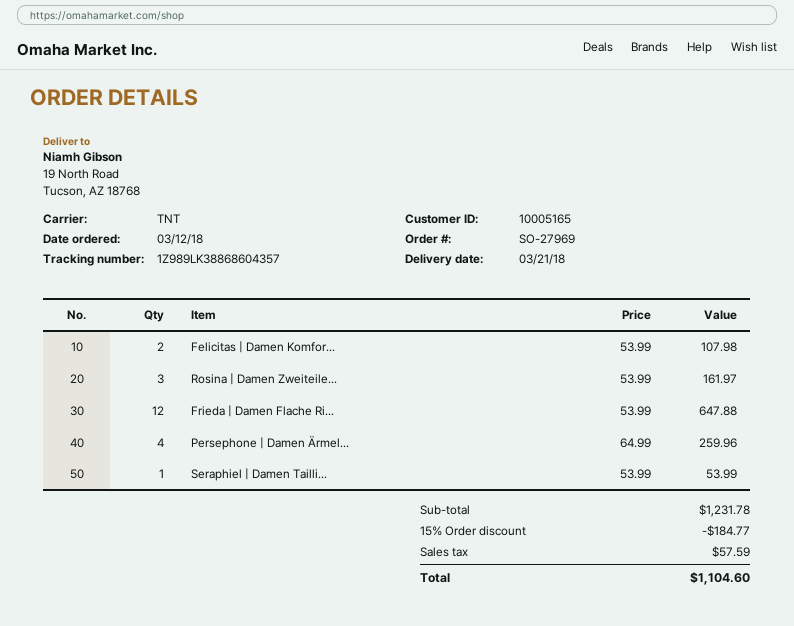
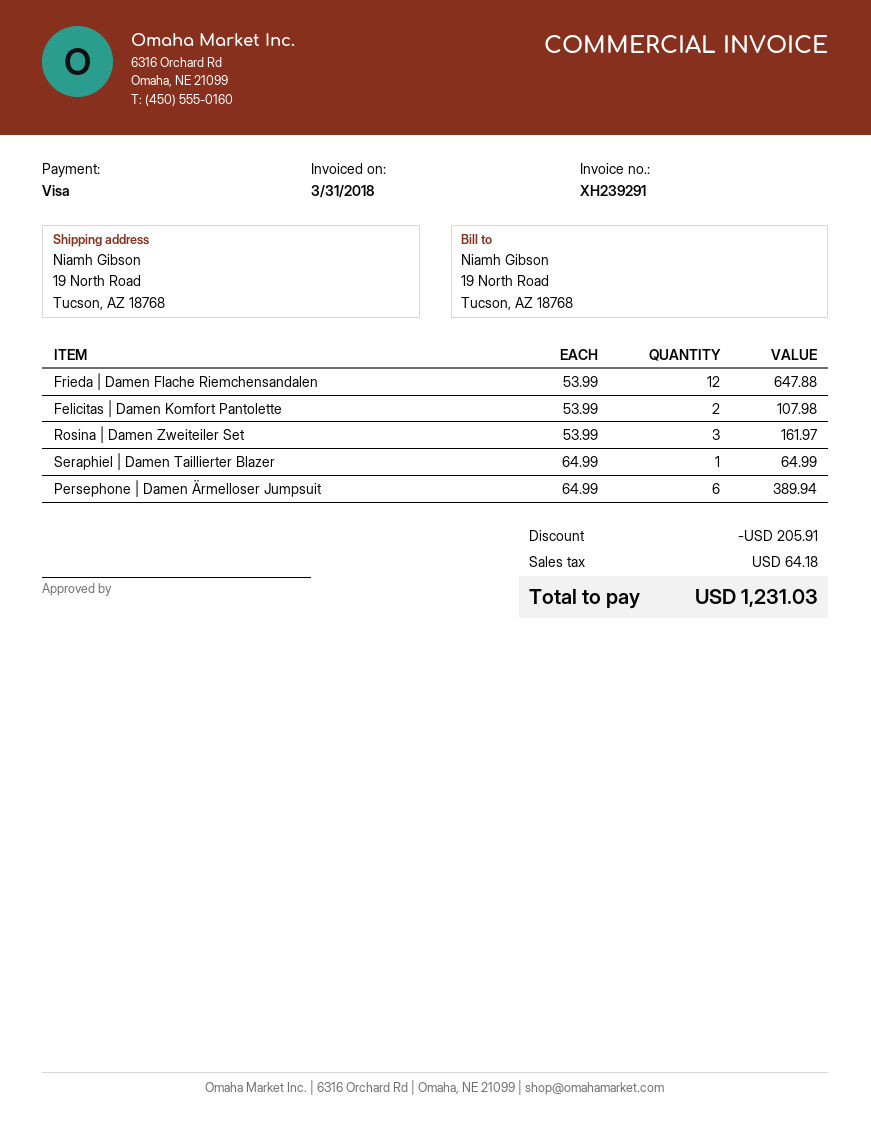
Persephone | Damen Ärmel...: 4 x 64.99 = 259.96 -> 6 x 64.99 = 389.94
Seraphiel | Damen Tailli...: 1 x 53.99 = 53.99 -> 1 x 64.99 = 64.99
discount: 184.77 -> 205.91
tax: 57.59 -> 64.18
total: 1104.60 -> 1231.03

